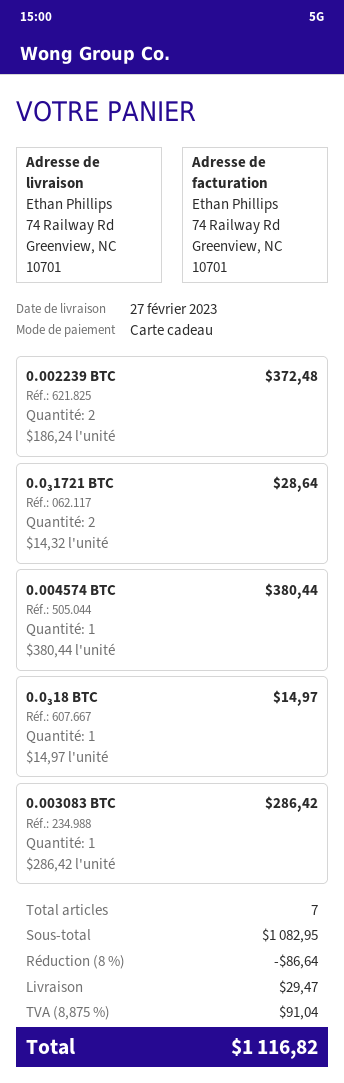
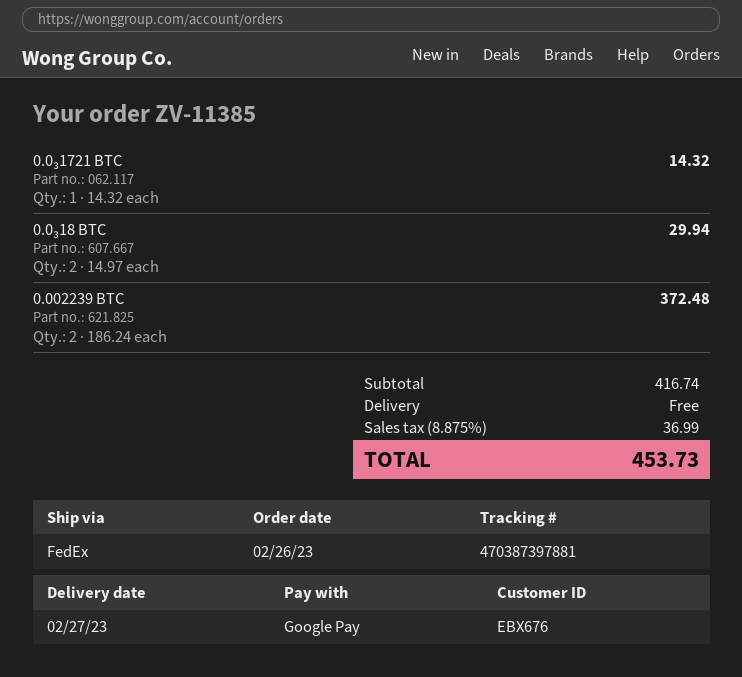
payment method: gift card -> Google Pay
0.0₃1721 BTC: 2 x 14.32 = 28.64 -> 1 x 14.32 = 14.32
0.004574 BTC: 1 x 380.44 = 380.44 -> none
0.0₃18 BTC: 1 x 14.97 = 14.97 -> 2 x 14.97 = 29.94
0.003083 BTC: 1 x 286.42 = 286.42 -> none
subtotal: 1082.95 -> 416.74
discount: 8% = 86.64 -> none
shipping: 29.47 -> 0.00
tax: 8.875% = 91.04 -> 8.875% = 36.99
total: 1116.82 -> 453.73

